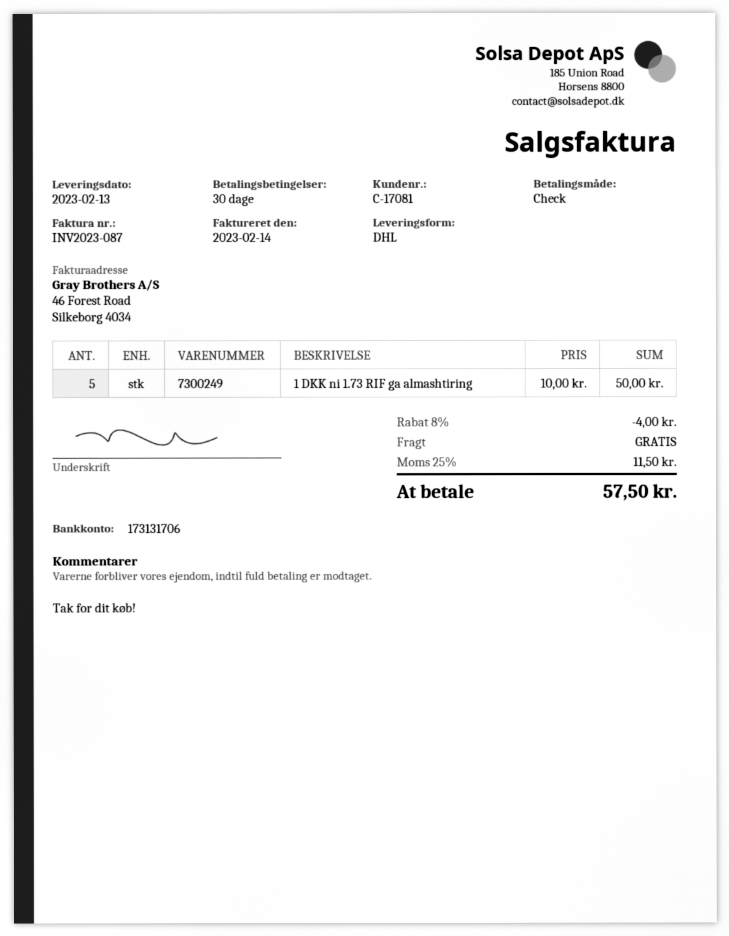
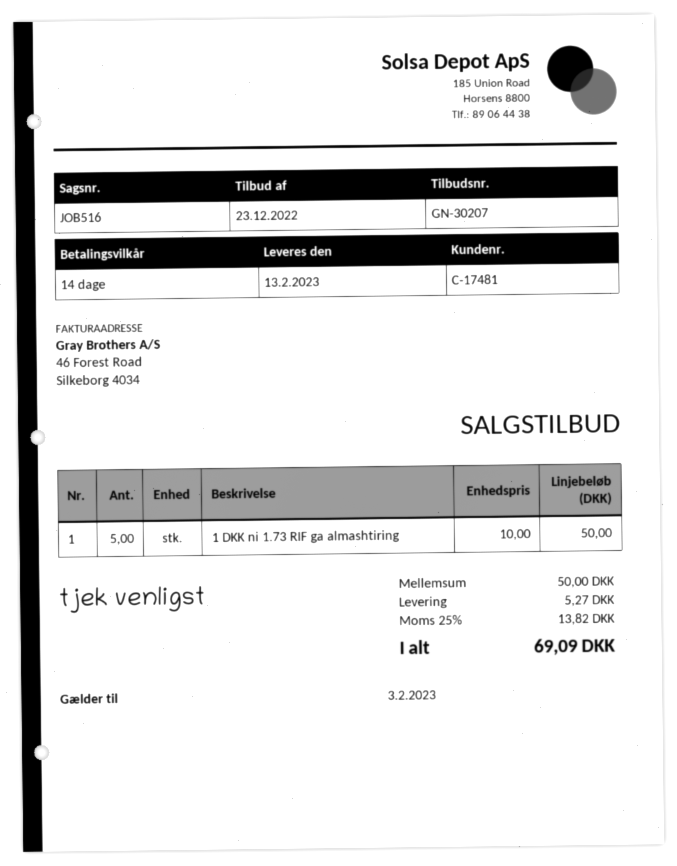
payment terms: 30 days -> 14 days
customer number: C-17081 -> C-17481
discount: 8% = 4.00 -> none
shipping: 0.00 -> 5.27
tax: 25% = 11.50 -> 25% = 13.82
total: 57.50 -> 69.09

